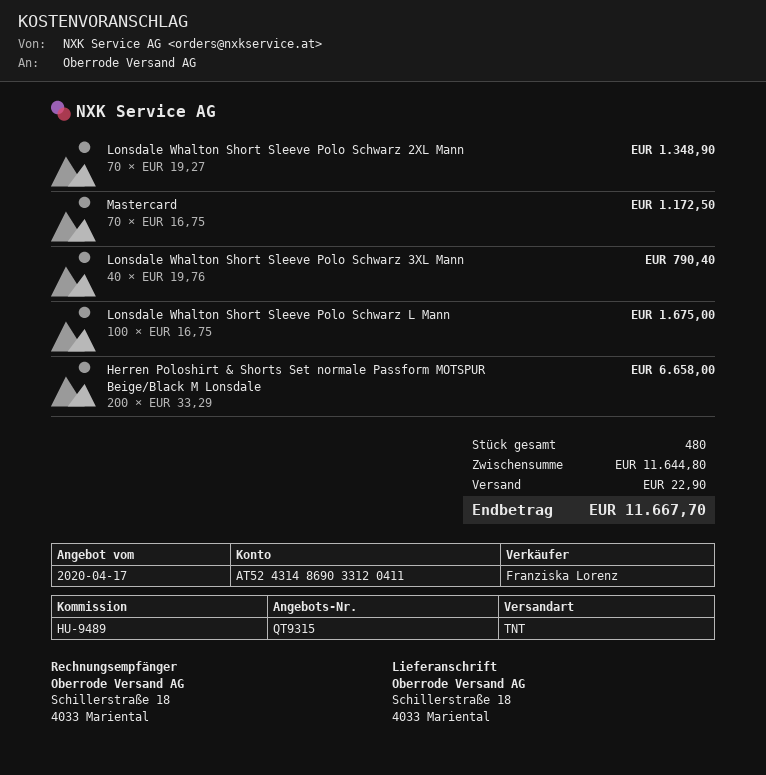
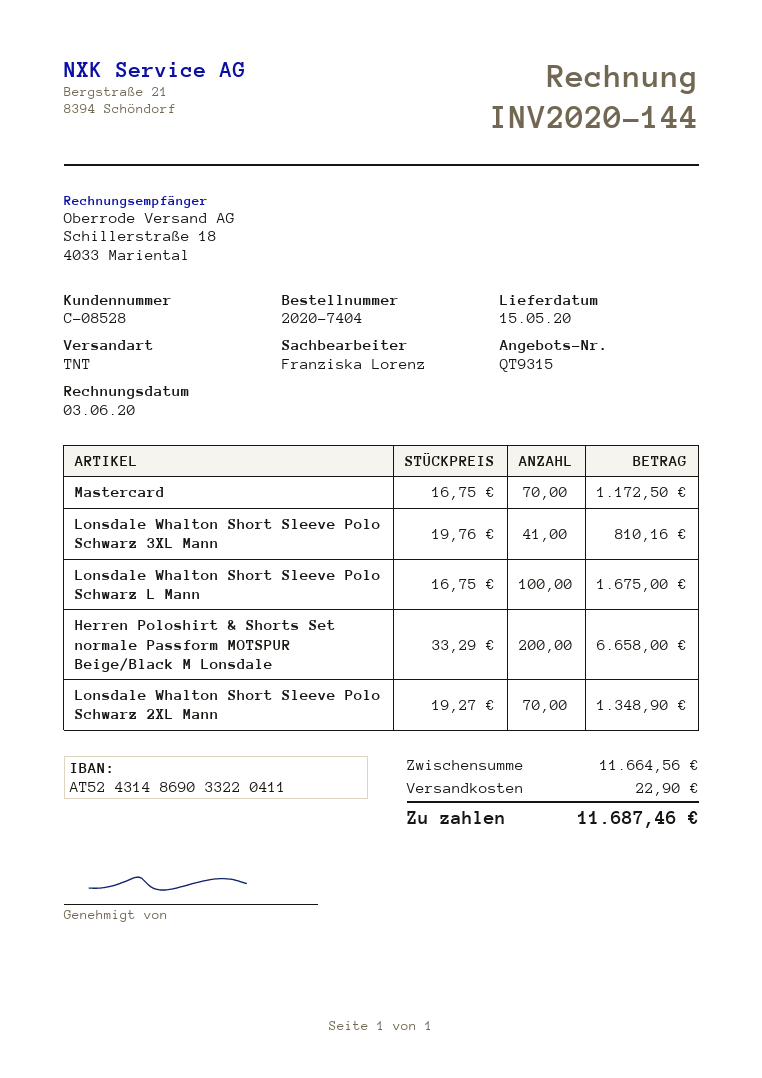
bank account: AT524314869033120411 -> AT524314869033220411
Lonsdale Whalton Short Sleeve Polo Schwarz 3XL Mann: 40 x 19.76 = 790.40 -> 41 x 19.76 = 810.16
subtotal: 11644.80 -> 11664.56
total: 11667.70 -> 11687.46

